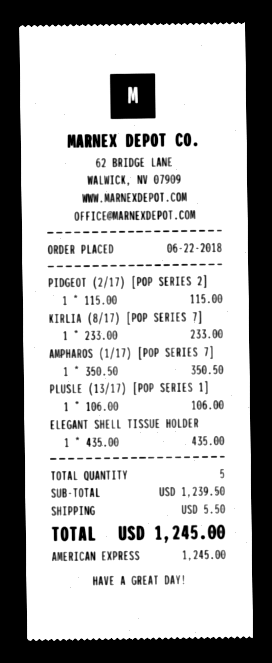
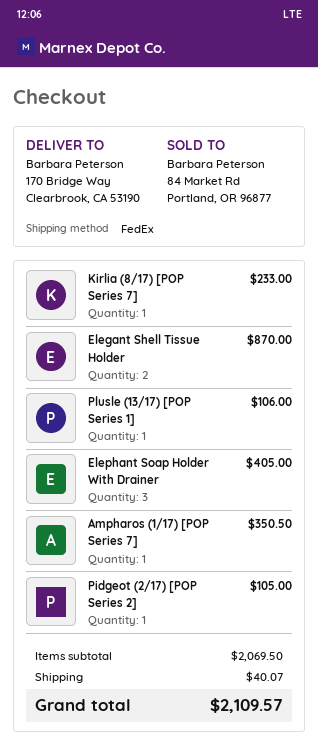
PIDGEOT (2/17) [POP SERIES 2]: 1 for 115.00 -> 1 for 105.00
ELEGANT SHELL TISSUE HOLDER: 1 for 435.00 -> 2 for 870.00
Elephant Soap Holder With Drainer: none -> 3 for 405.00
subtotal: 1239.50 -> 2069.50
shipping: 5.50 -> 40.07
total: 1245.00 -> 2109.57

